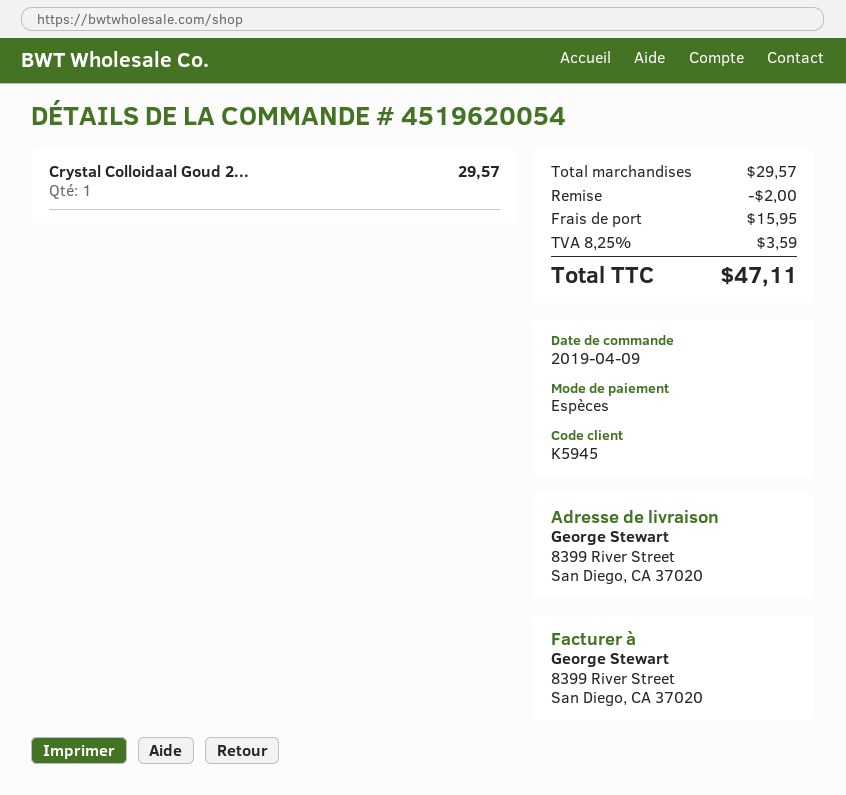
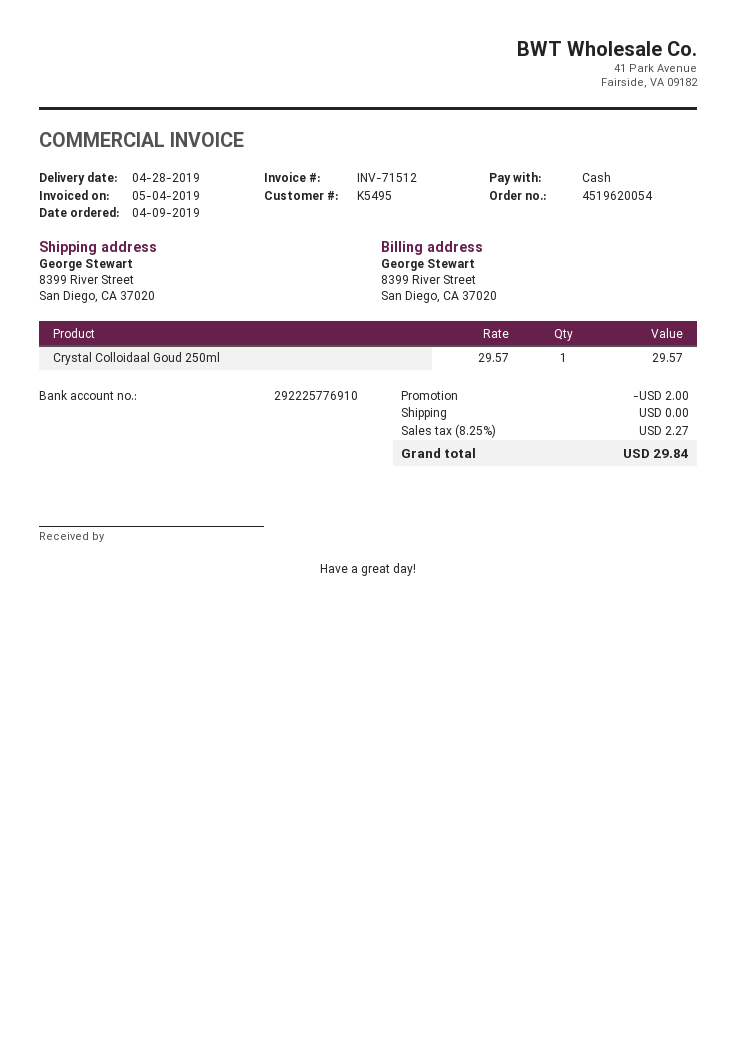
customer number: K5945 -> K5495
shipping: 15.95 -> 0.00
tax: 8.25% = 3.59 -> 8.25% = 2.27
total: 47.11 -> 29.84

